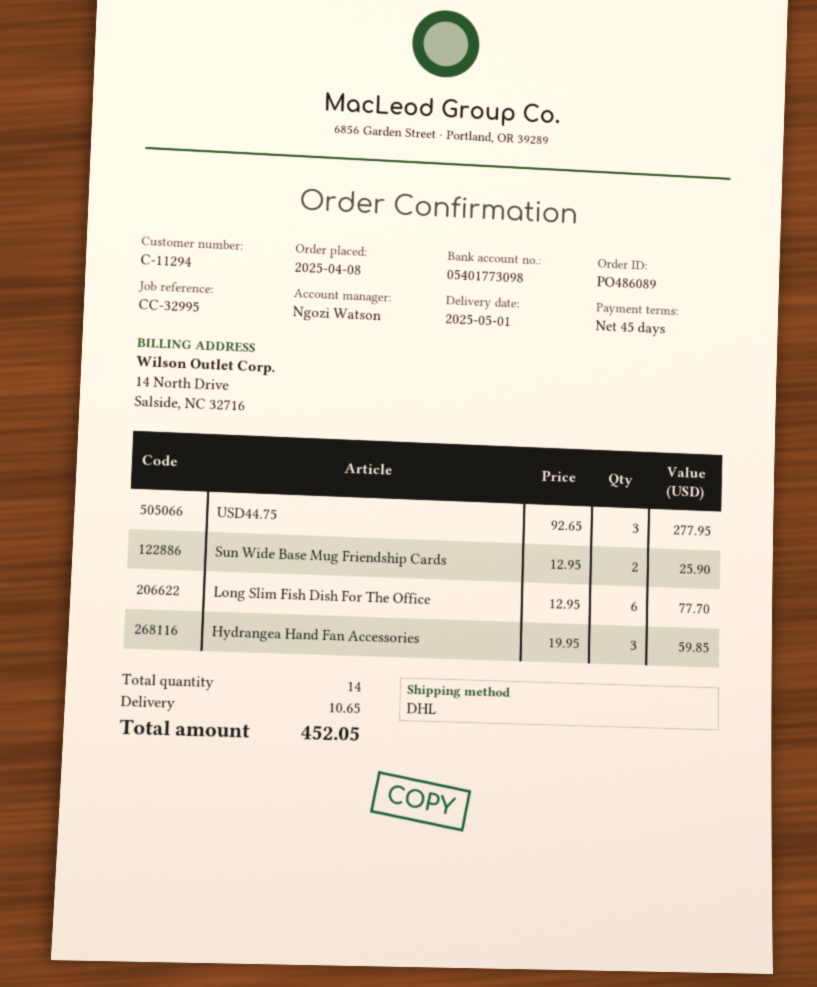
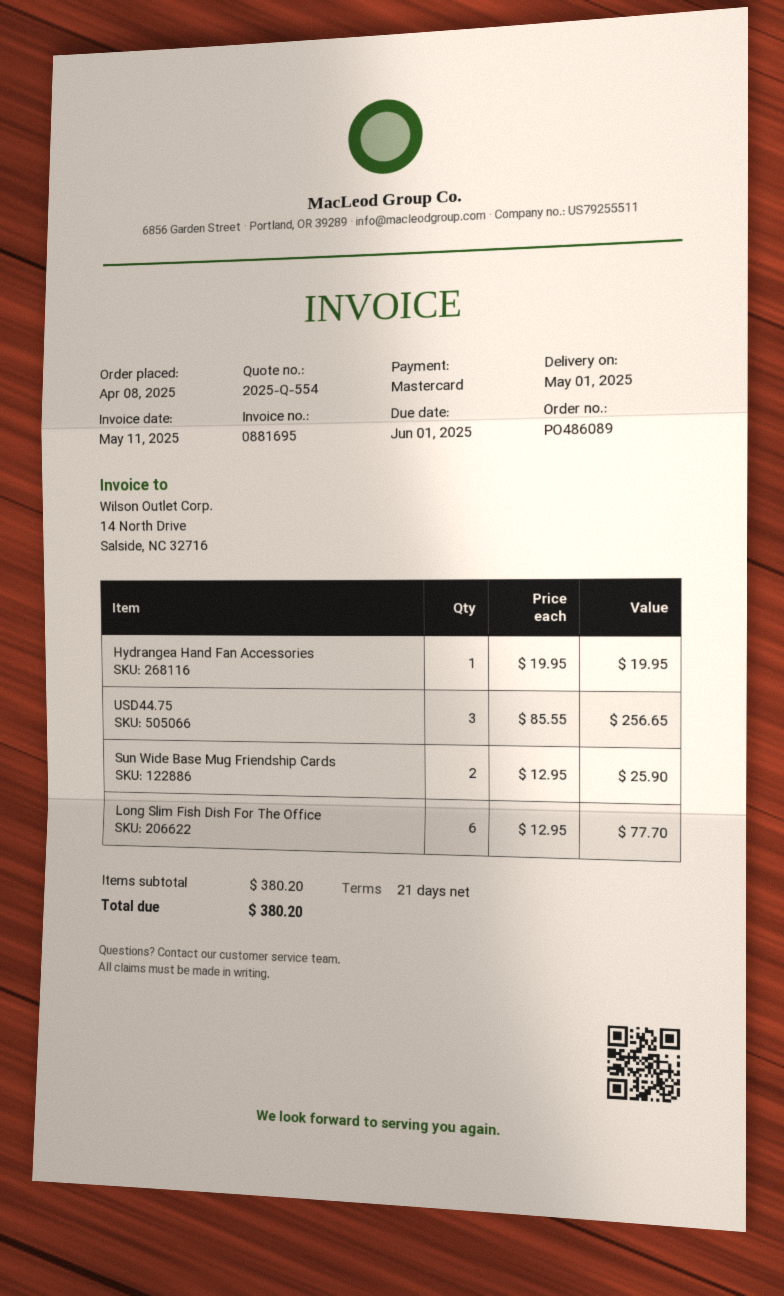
payment terms: 45 days -> 21 days
USD44.75: 3 x 92.65 = 277.95 -> 3 x 85.55 = 256.65
Hydrangea Hand Fan Accessories: 3 x 19.95 = 59.85 -> 1 x 19.95 = 19.95
shipping: 10.65 -> none
total: 452.05 -> 380.20

